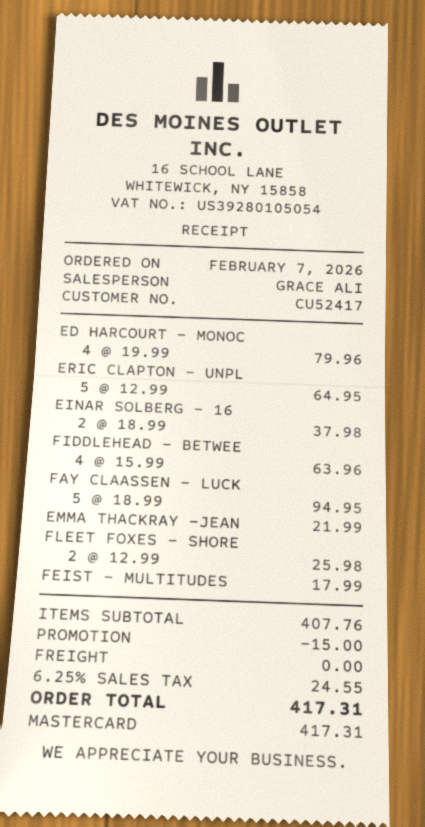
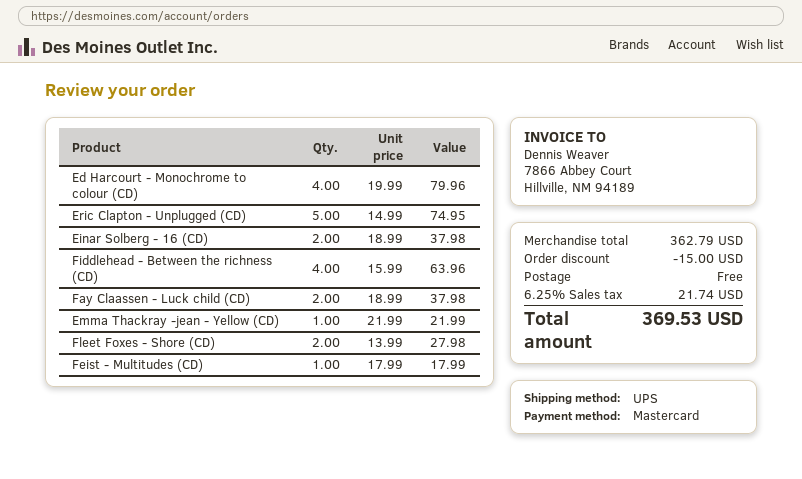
ERIC CLAPTON - UNPL: 5 x 12.99 = 64.95 -> 5 x 14.99 = 74.95
FAY CLAASSEN - LUCK: 5 x 18.99 = 94.95 -> 2 x 18.99 = 37.98
FLEET FOXES - SHORE: 2 x 12.99 = 25.98 -> 2 x 13.99 = 27.98
subtotal: 407.76 -> 362.79
tax: 6.25% = 24.55 -> 6.25% = 21.74
total: 417.31 -> 369.53

